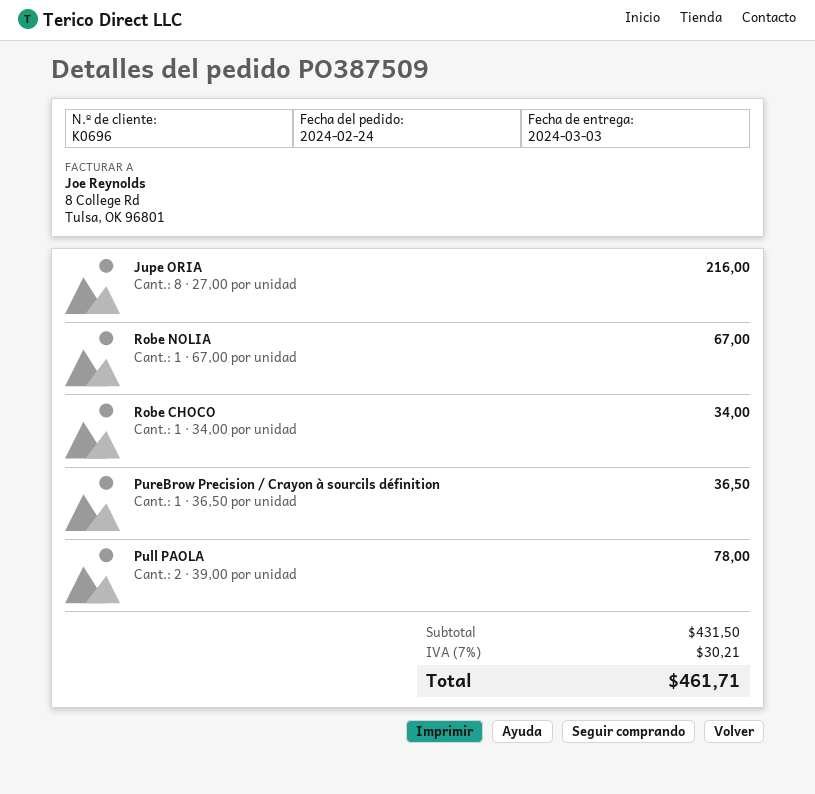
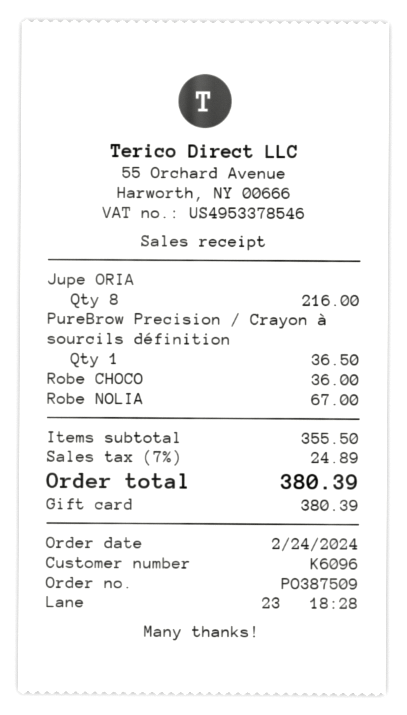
customer number: K0696 -> K6096
Robe CHOCO: 1 for 34.00 -> 1 for 36.00
Pull PAOLA: 2 for 78.00 -> none
subtotal: 431.50 -> 355.50
tax: 7% = 30.21 -> 7% = 24.89
total: 461.71 -> 380.39

